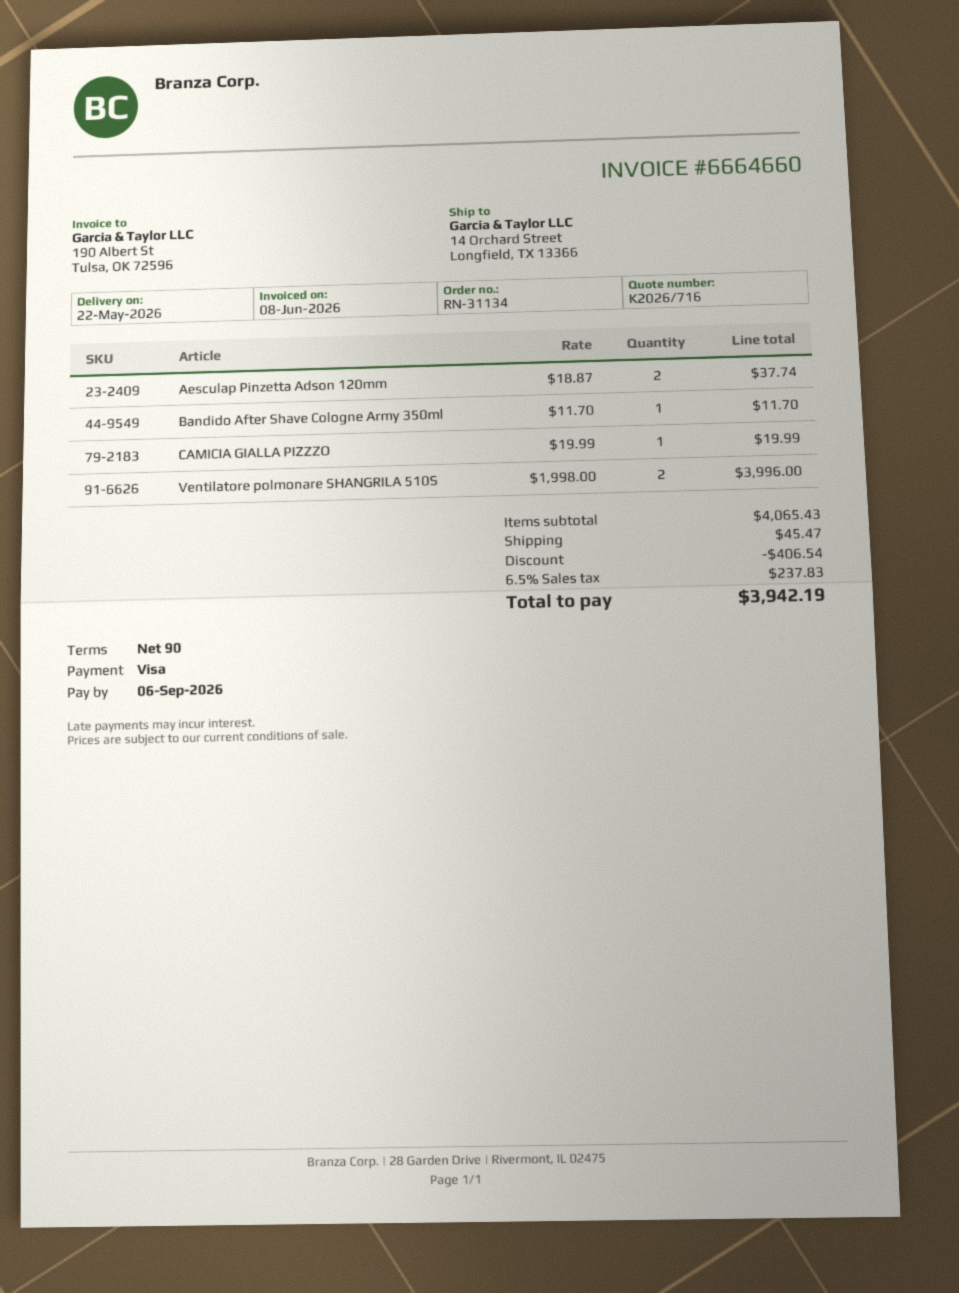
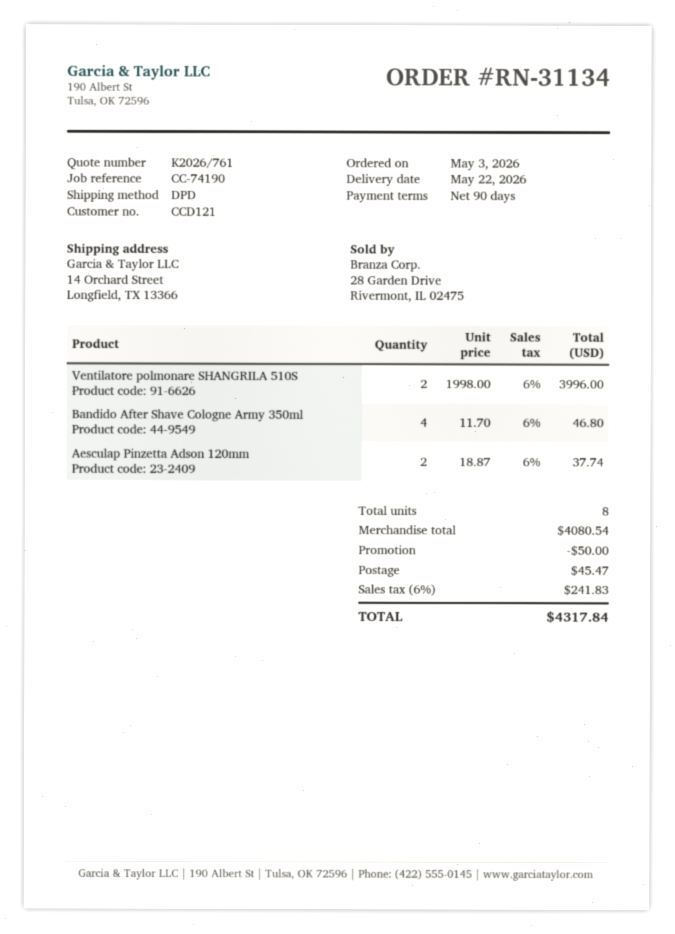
quote number: K2026/716 -> K2026/761
Bandido After Shave Cologne Army 350ml: 1 x 11.70 = 11.70 -> 4 x 11.70 = 46.80
CAMICIA GIALLA PIZZZO: 1 x 19.99 = 19.99 -> none
subtotal: 4065.43 -> 4080.54
discount: 406.54 -> 50.00
tax: 6.5% = 237.83 -> 6% = 241.83
total: 3942.19 -> 4317.84

